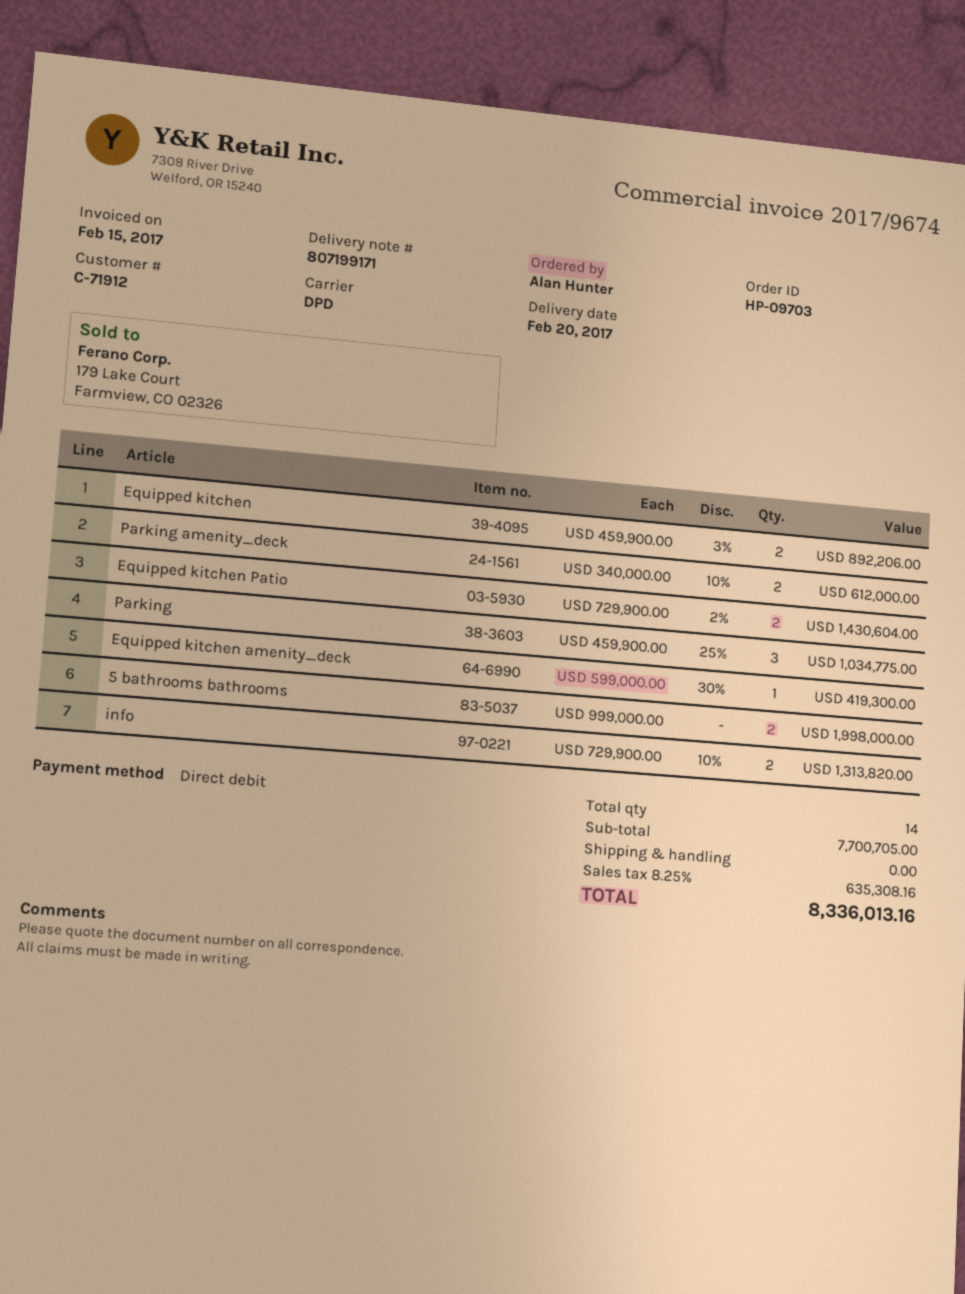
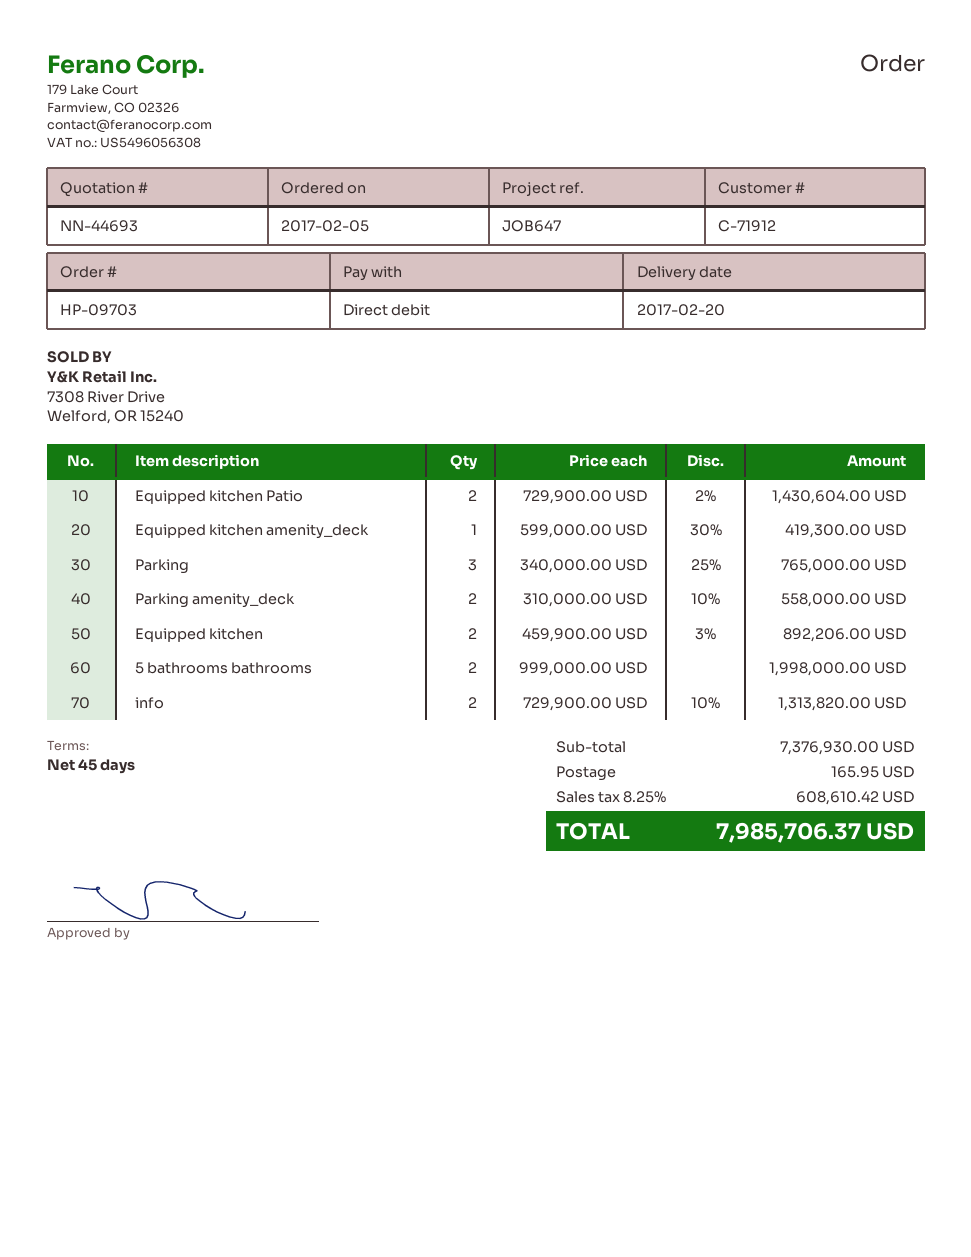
Parking amenity_deck: 2 x 340000.00 - 10% = 612000.00 -> 2 x 310000.00 - 10% = 558000.00
Parking: 3 x 459900.00 - 25% = 1034775.00 -> 3 x 340000.00 - 25% = 765000.00
subtotal: 7700705.00 -> 7376930.00
shipping: 0.00 -> 165.95
tax: 8.25% = 635308.16 -> 8.25% = 608610.42
total: 8336013.16 -> 7985706.37

